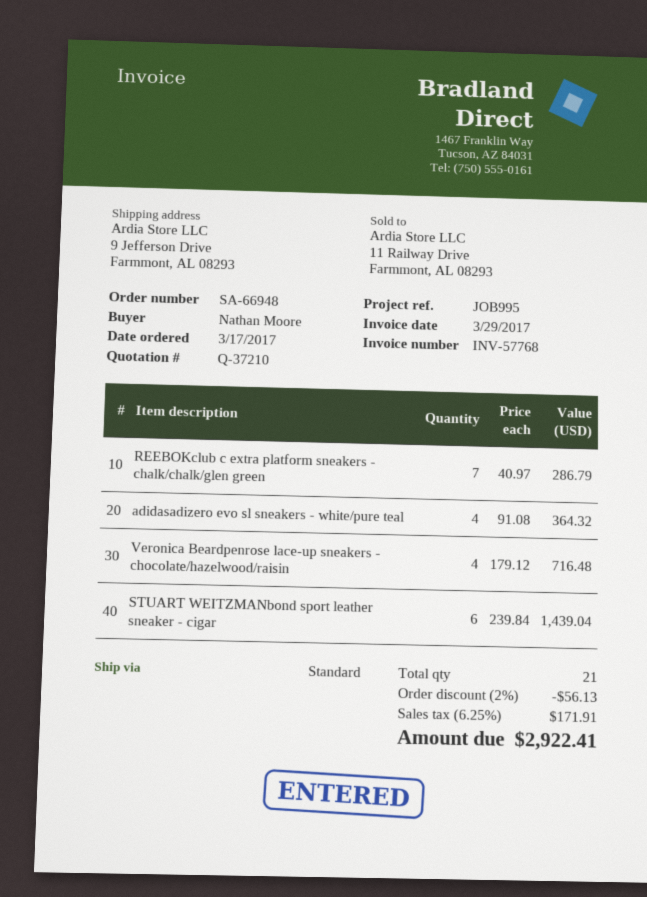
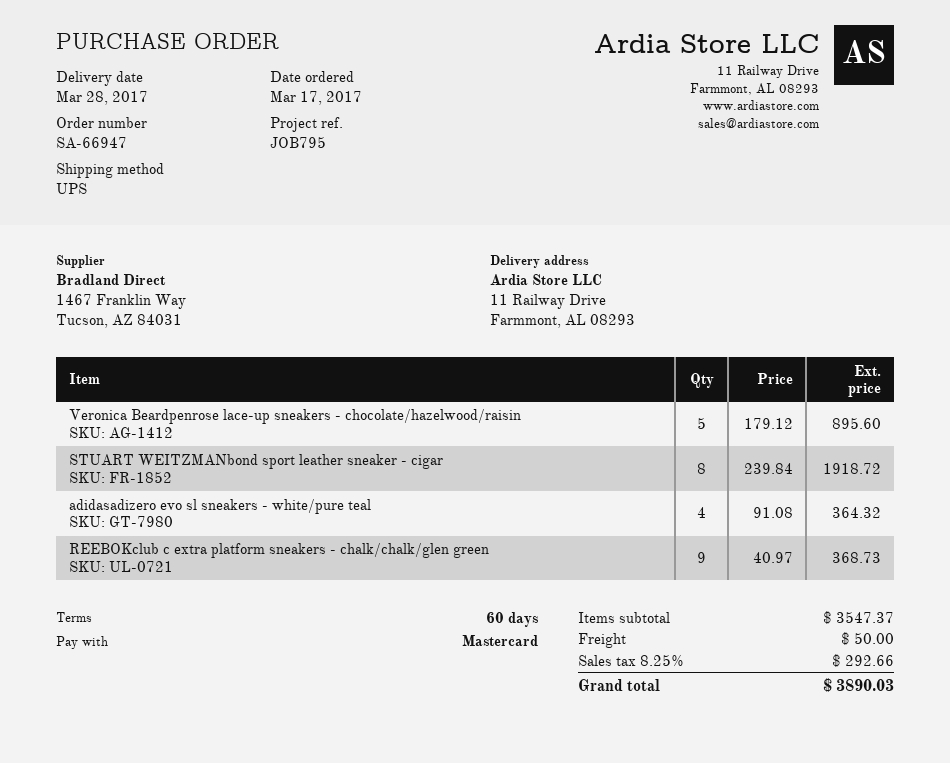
order number: SA-66948 -> SA-66947
reference: JOB995 -> JOB795
shipping method: standard -> UPS
ship to: 9 Jefferson Drive, Farmmont, AL 08293 -> 11 Railway Drive, Farmmont, AL 08293
REEBOKclub c extra platform sneakers - chalk/chalk/glen green: 7 x 40.97 = 286.79 -> 9 x 40.97 = 368.73
Veronica Beardpenrose lace-up sneakers - chocolate/hazelwood/raisin: 4 x 179.12 = 716.48 -> 5 x 179.12 = 895.60
STUART WEITZMANbond sport leather sneaker - cigar: 6 x 239.84 = 1439.04 -> 8 x 239.84 = 1918.72
discount: 2% = 56.13 -> none
shipping: none -> 50.00
tax: 6.25% = 171.91 -> 8.25% = 292.66
total: 2922.41 -> 3890.03

